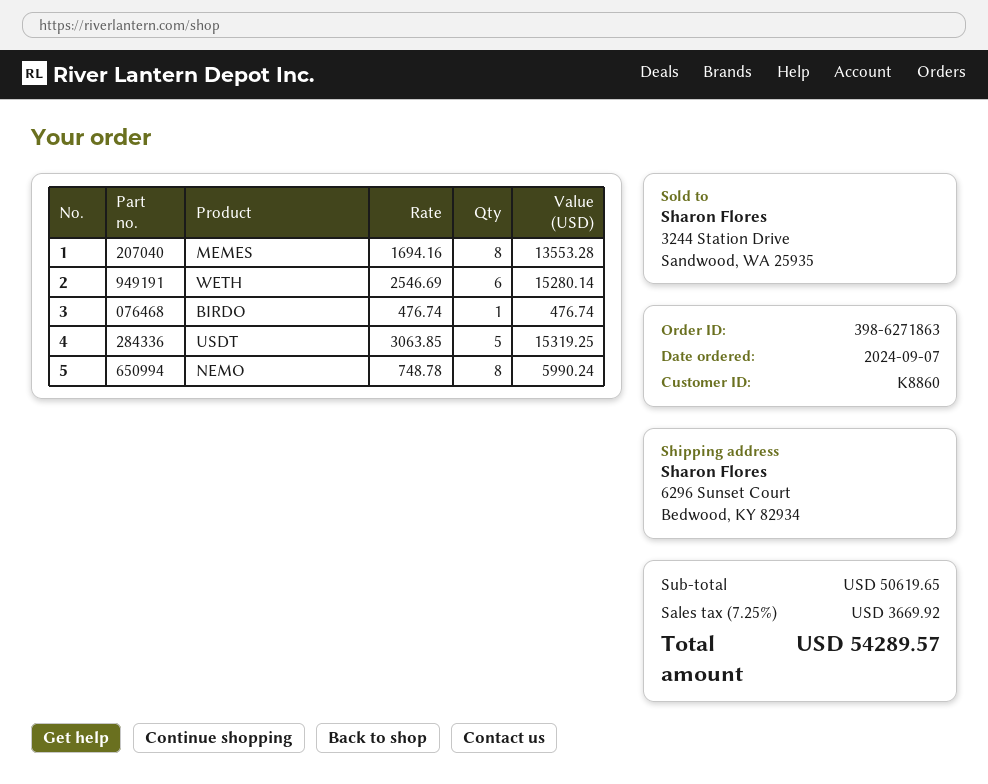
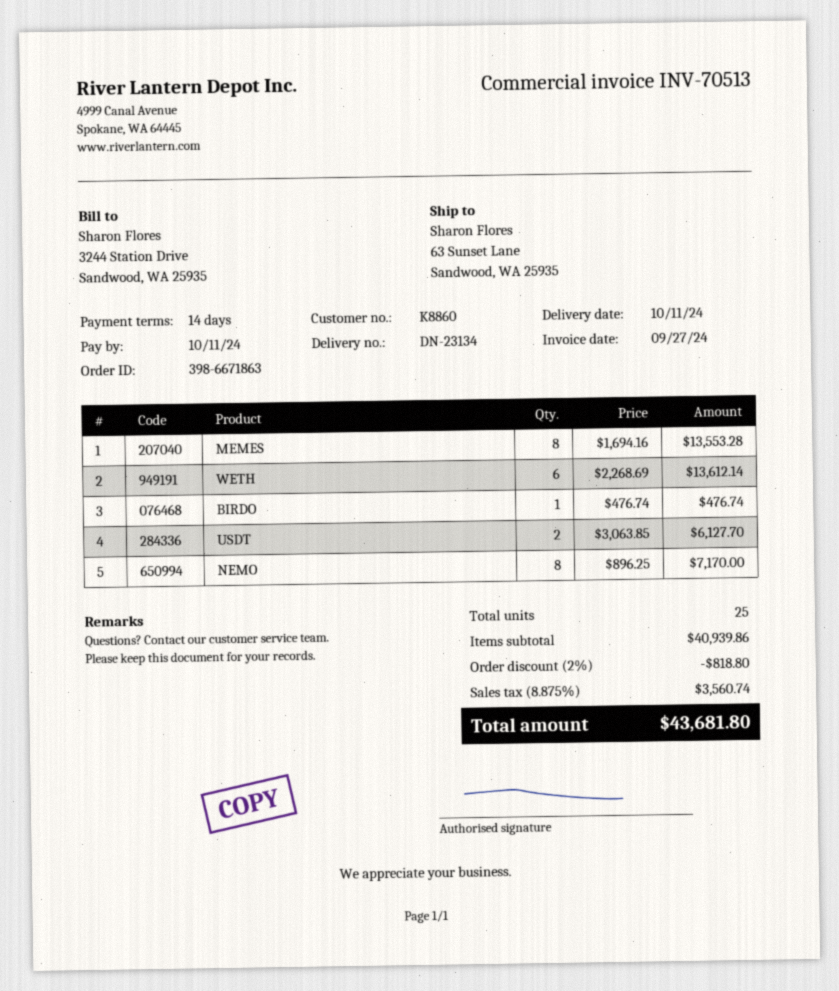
order number: 398-6271863 -> 398-6671863
ship to: 6296 Sunset Court, Bedwood, KY 82934 -> 63 Sunset Lane, Sandwood, WA 25935
WETH: 6 x 2546.69 = 15280.14 -> 6 x 2268.69 = 13612.14
USDT: 5 x 3063.85 = 15319.25 -> 2 x 3063.85 = 6127.70
NEMO: 8 x 748.78 = 5990.24 -> 8 x 896.25 = 7170.00
subtotal: 50619.65 -> 40939.86
discount: none -> 2% = 818.80
tax: 7.25% = 3669.92 -> 8.875% = 3560.74
total: 54289.57 -> 43681.80

